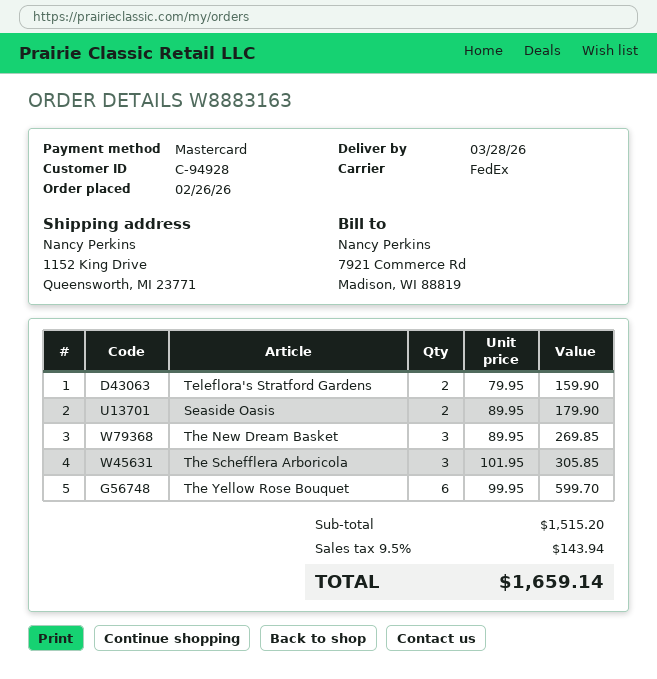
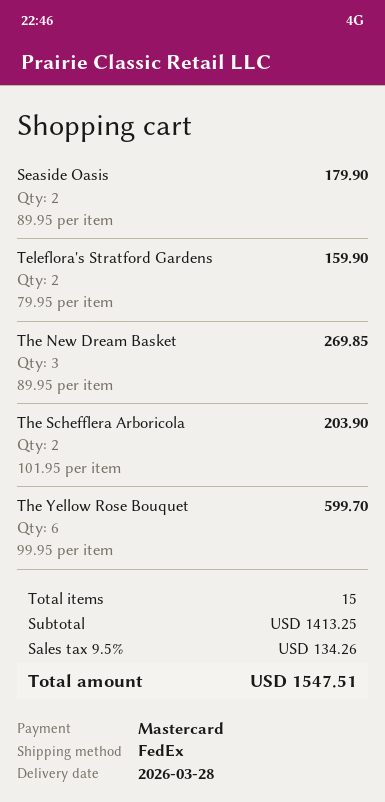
The Schefflera Arboricola: 3 x 101.95 = 305.85 -> 2 x 101.95 = 203.90
subtotal: 1515.20 -> 1413.25
tax: 9.5% = 143.94 -> 9.5% = 134.26
total: 1659.14 -> 1547.51

